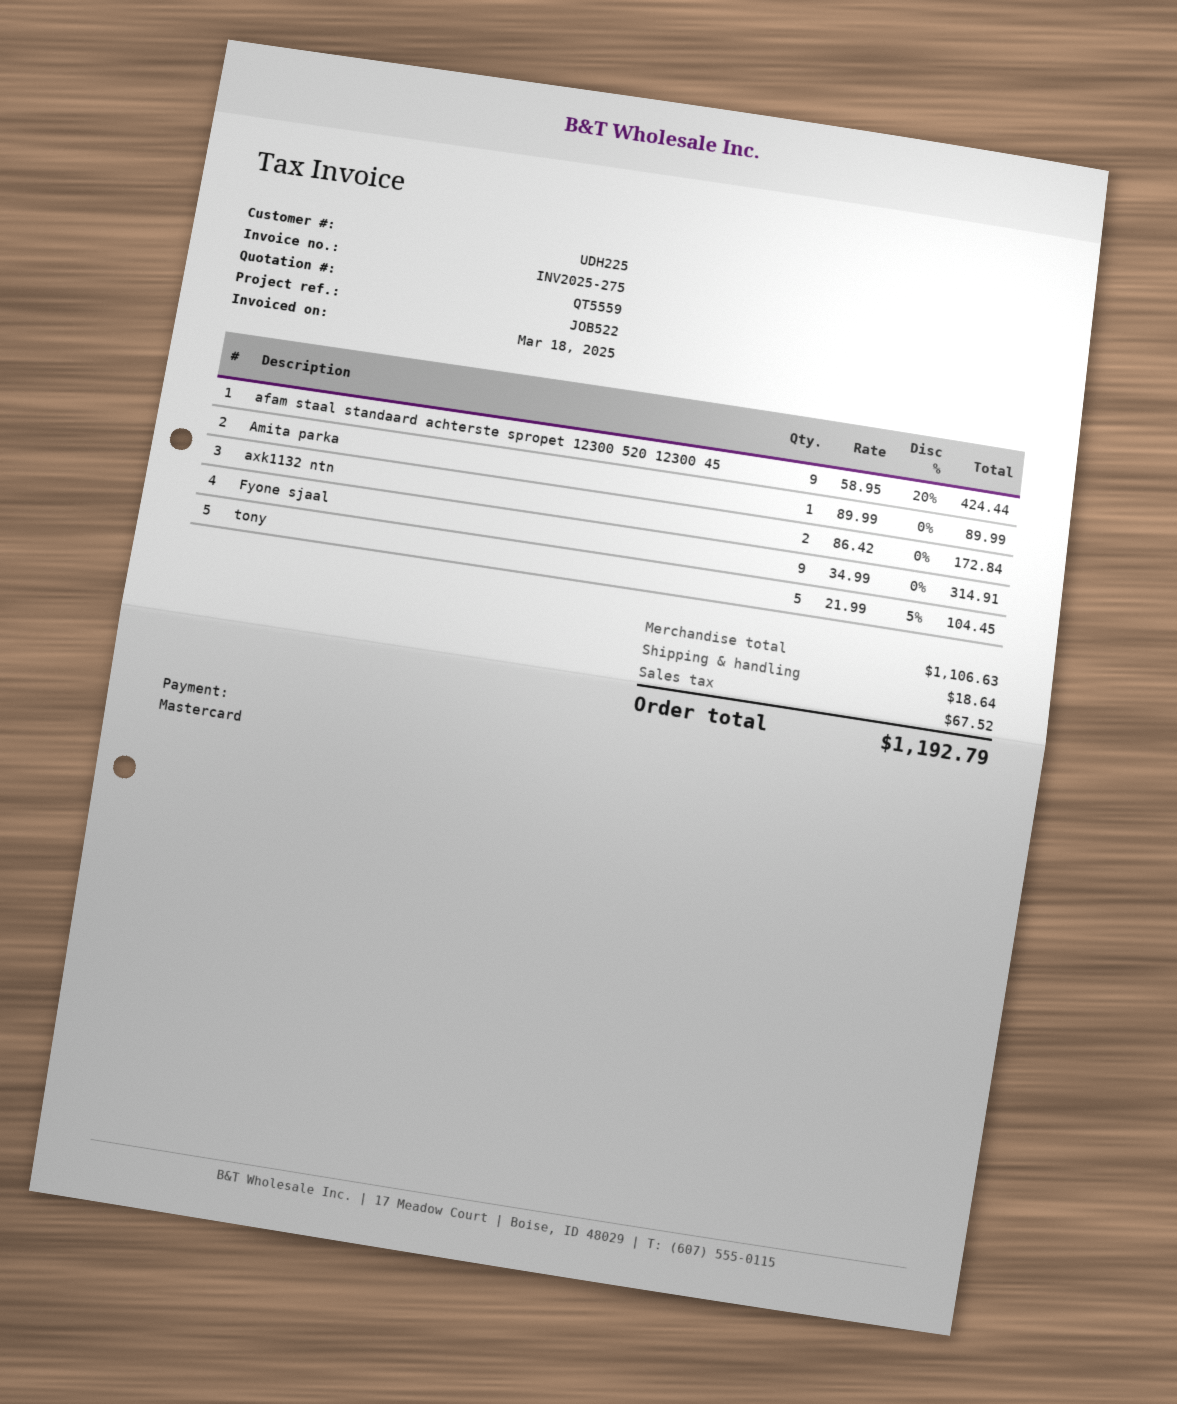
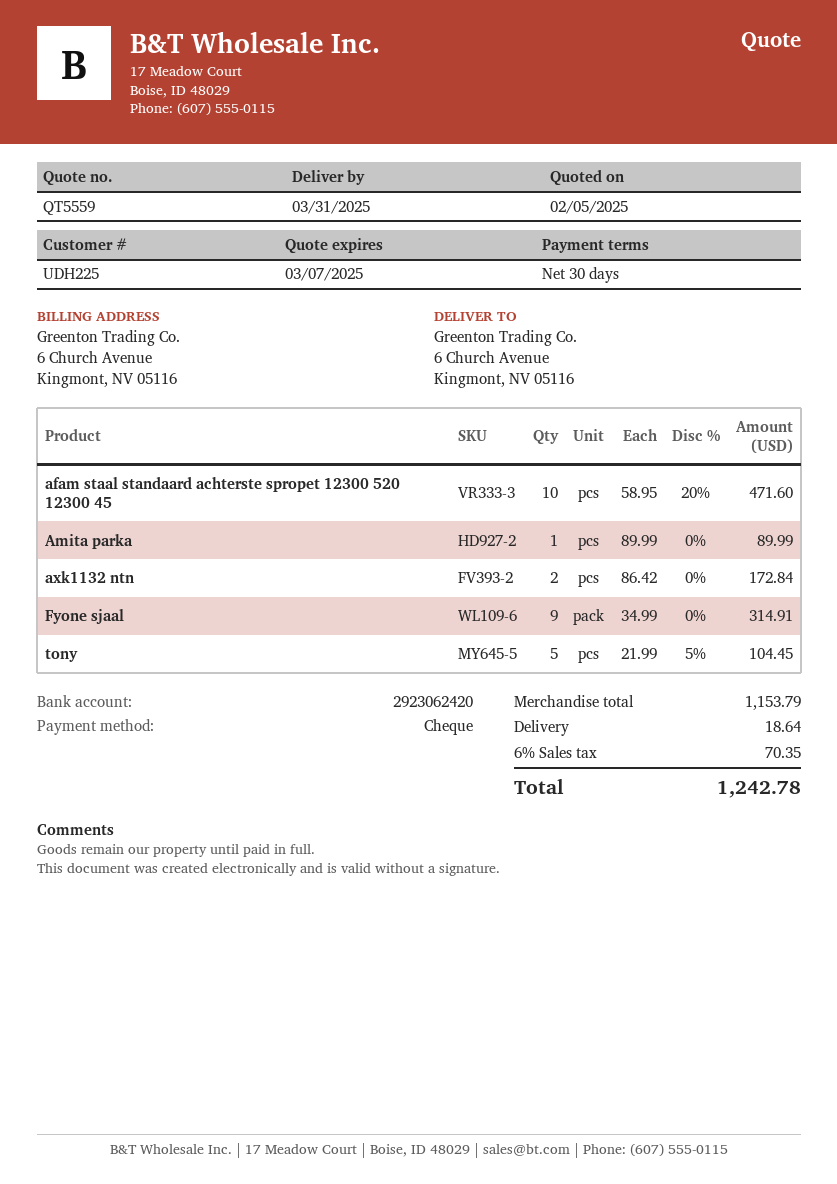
payment method: Mastercard -> cheque
afam staal standaard achterste spropet 12300 520 12300 45: 9 x 58.95 - 20% = 424.44 -> 10 x 58.95 - 20% = 471.60
subtotal: 1106.63 -> 1153.79
tax: 67.52 -> 70.35
total: 1192.79 -> 1242.78

